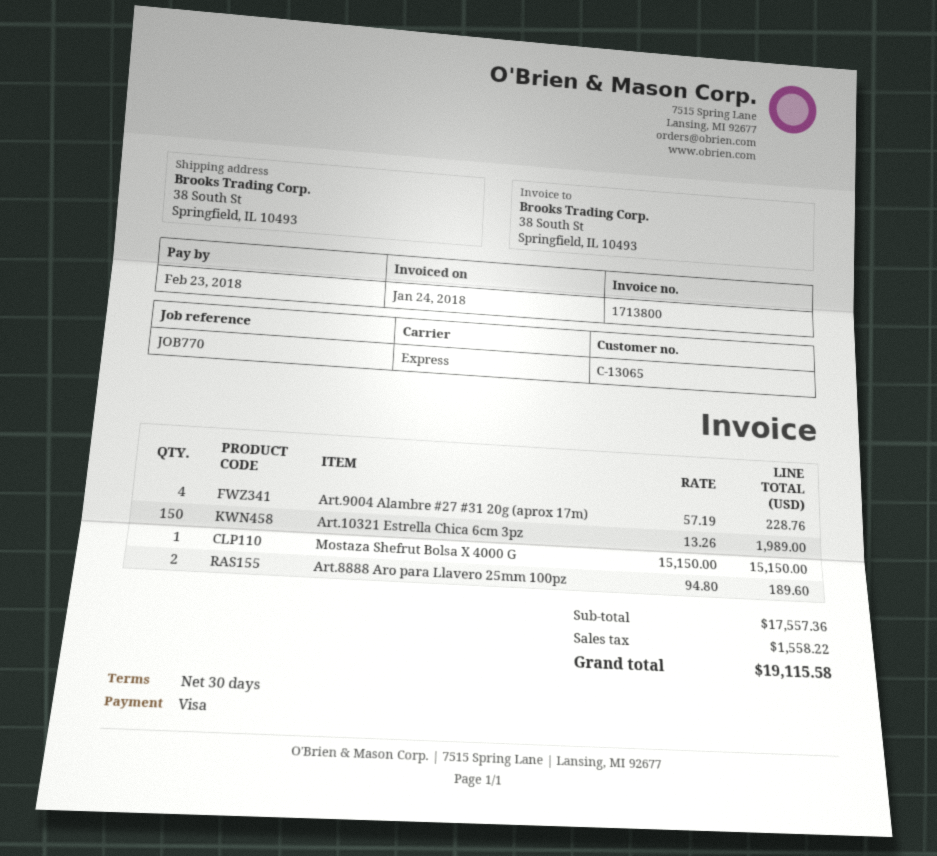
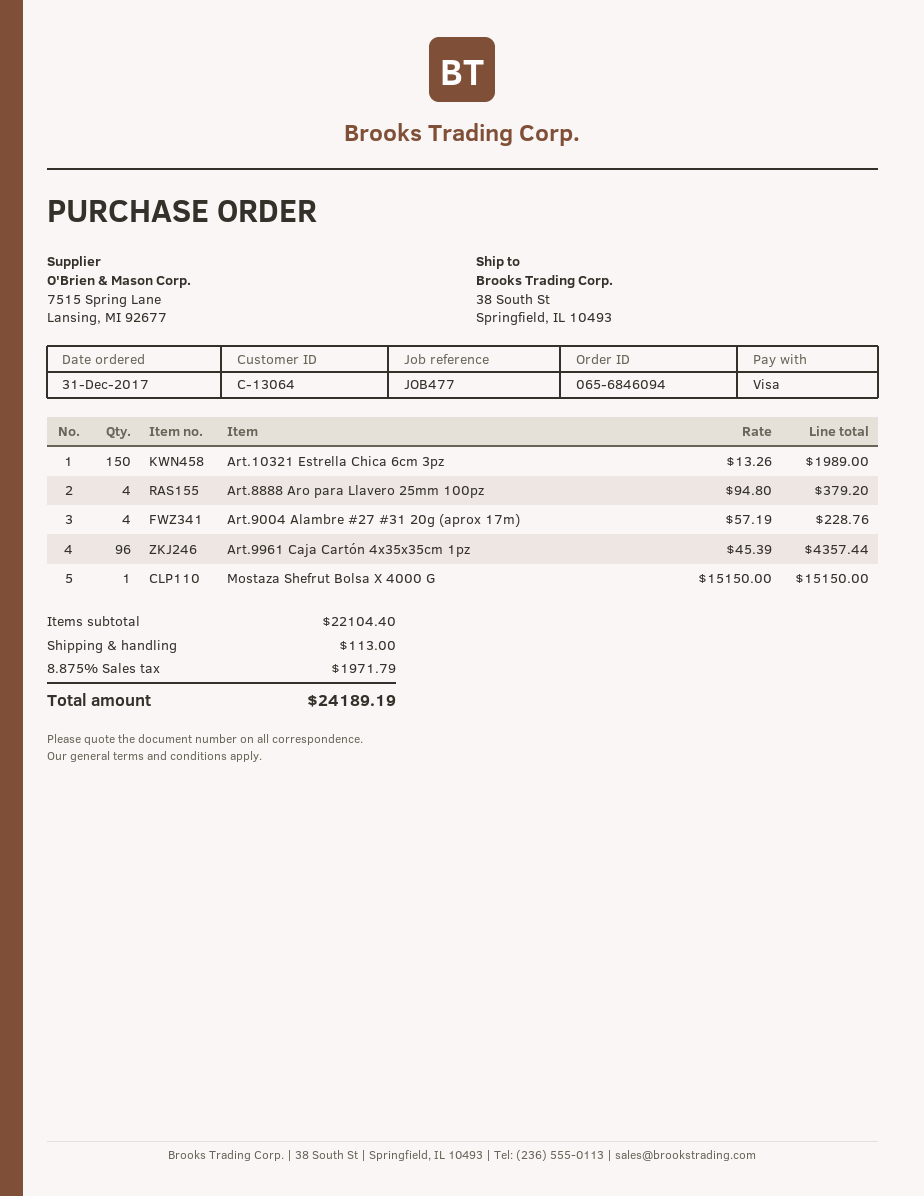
customer number: C-13065 -> C-13064
reference: JOB770 -> JOB477
Art.8888 Aro para Llavero 25mm 100pz: 2 x 94.80 = 189.60 -> 4 x 94.80 = 379.20
Art.9961 Caja Cartón 4x35x35cm 1pz: none -> 96 x 45.39 = 4357.44
subtotal: 17557.36 -> 22104.40
shipping: none -> 113.00
tax: 1558.22 -> 1971.79
total: 19115.58 -> 24189.19

